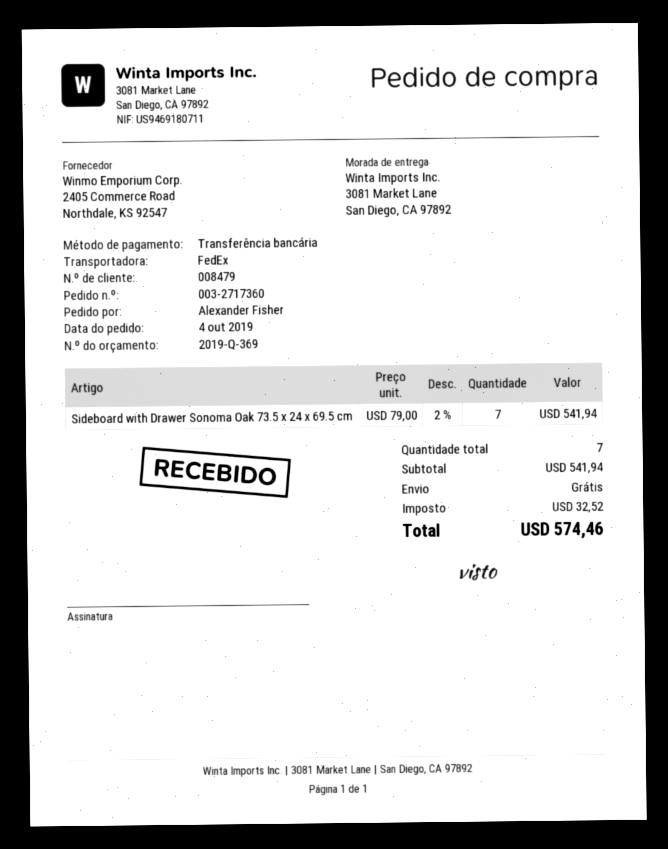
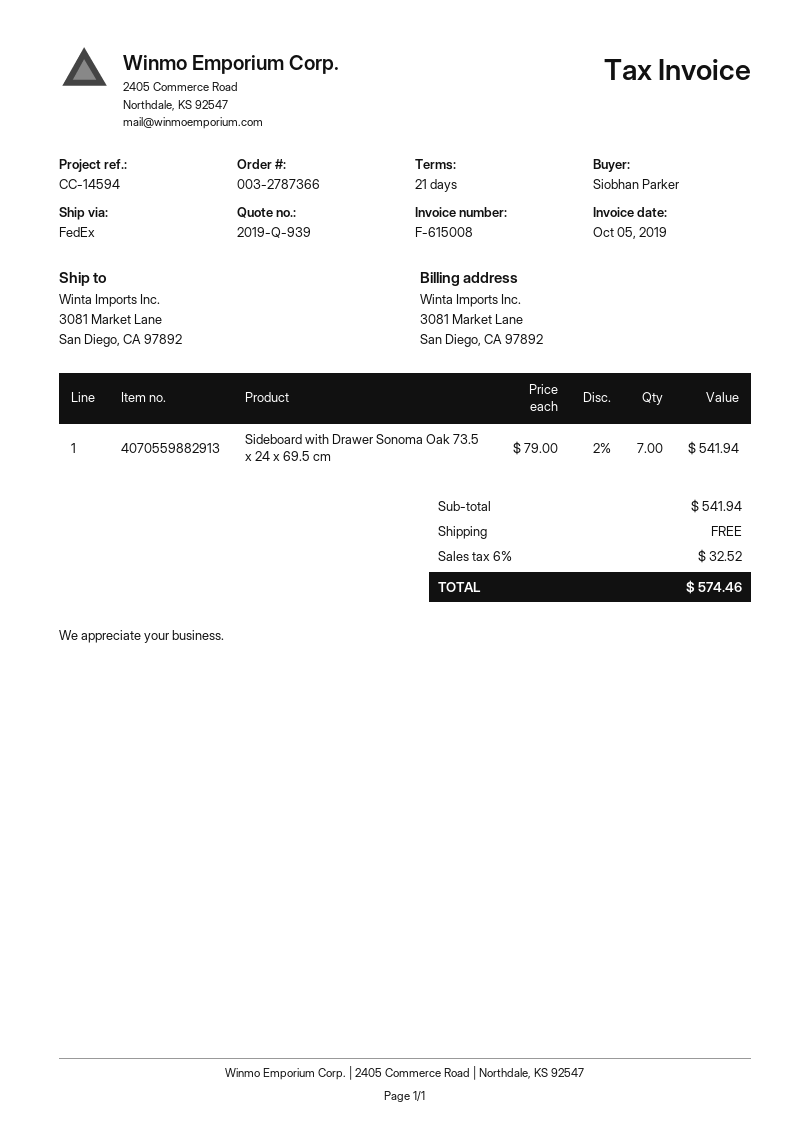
quote number: 2019-Q-369 -> 2019-Q-939
order number: 003-2717360 -> 003-2787366
ordered by: Alexander Fisher -> Siobhan Parker

